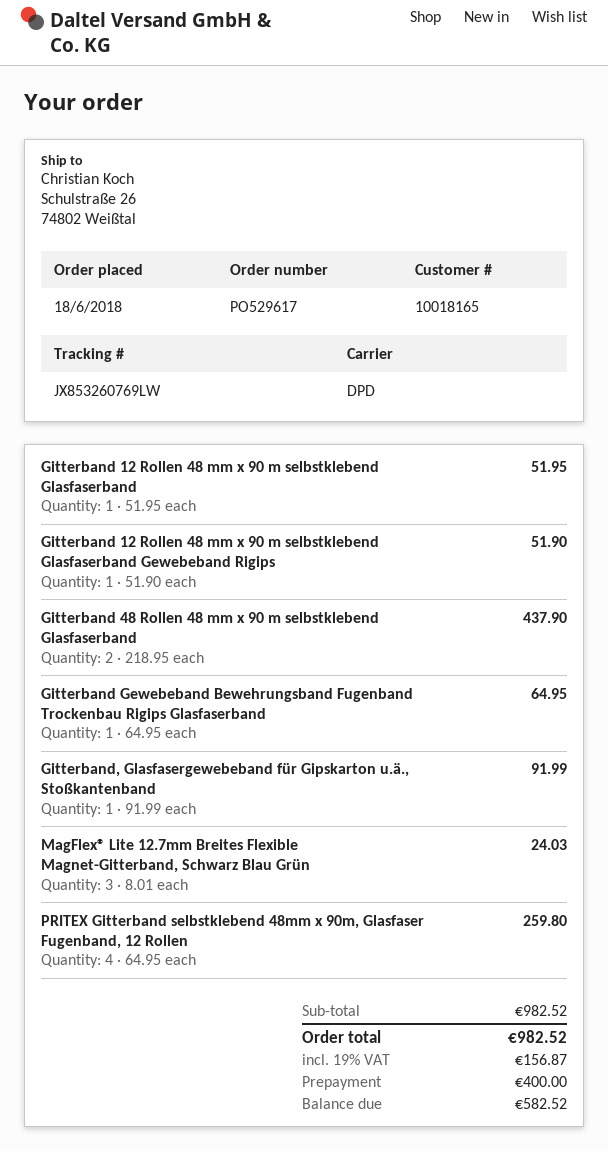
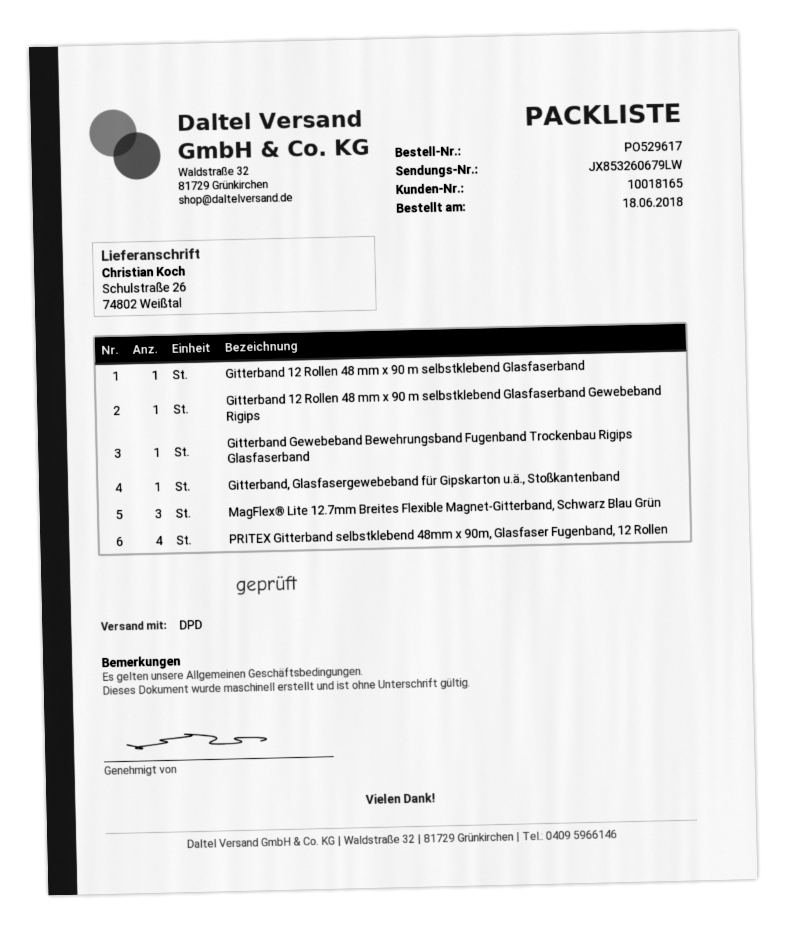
tracking number: JX853260769LW -> JX853260679LW
Gitterband 48 Rollen 48 mm x 90 m selbstklebend Glasfaserband: 2 -> none

